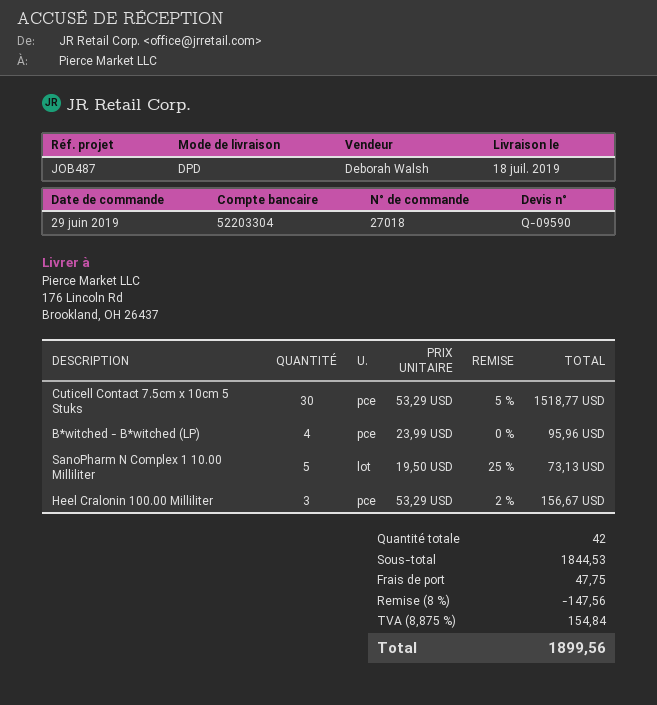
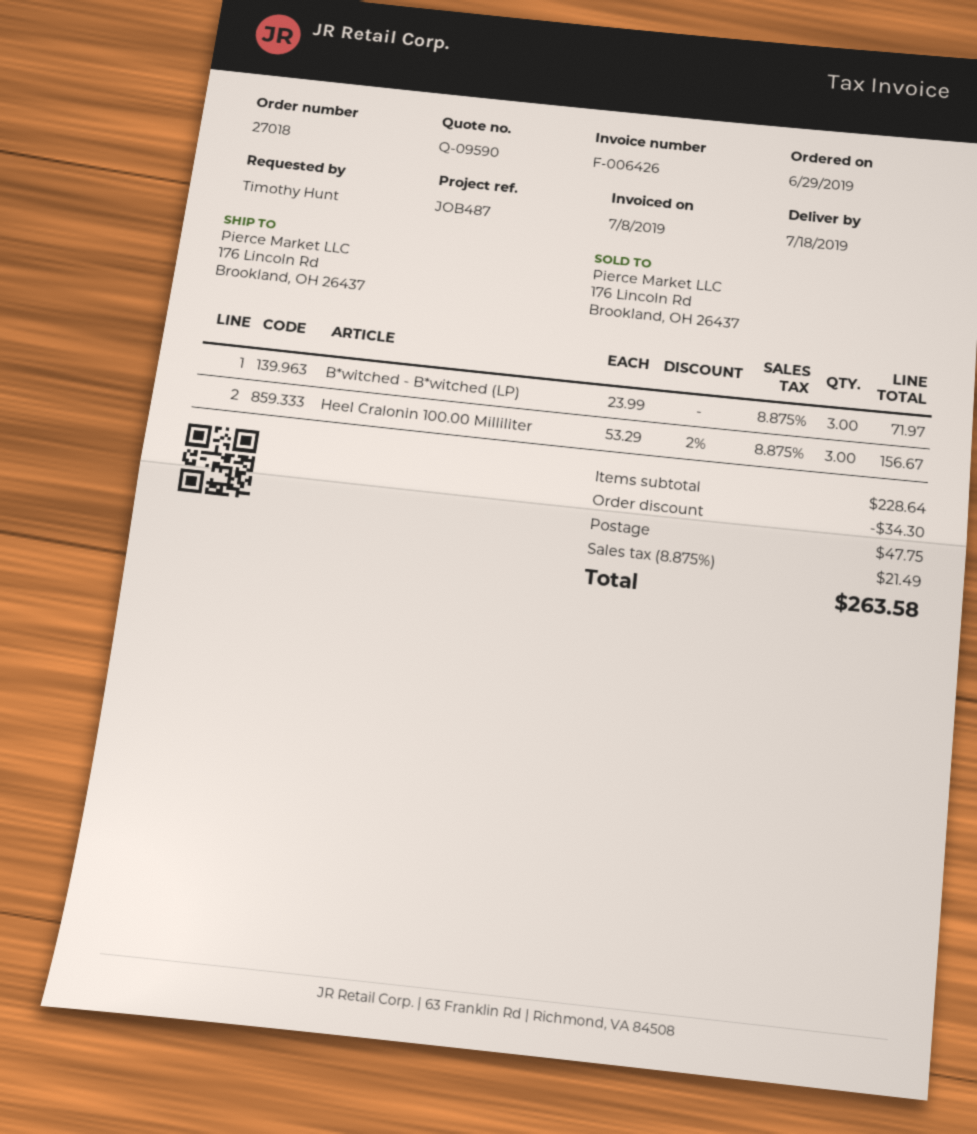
Cuticell Contact 7.5cm x 10cm 5 Stuks: 30 x 53.29 - 5% = 1518.77 -> none
B*witched - B*witched (LP): 4 x 23.99 = 95.96 -> 3 x 23.99 = 71.97
SanoPharm N Complex 1 10.00 Milliliter: 5 x 19.50 - 25% = 73.13 -> none
subtotal: 1844.53 -> 228.64
discount: 147.56 -> 34.30
tax: 8.875% = 154.84 -> 8.875% = 21.49
total: 1899.56 -> 263.58

